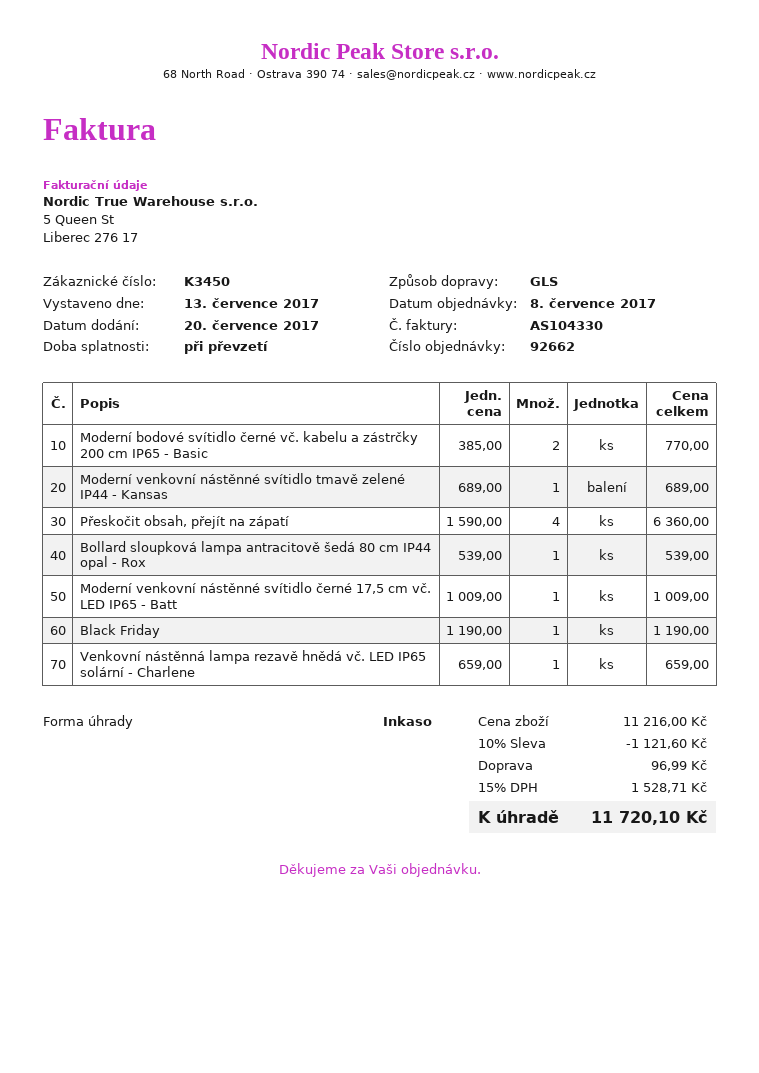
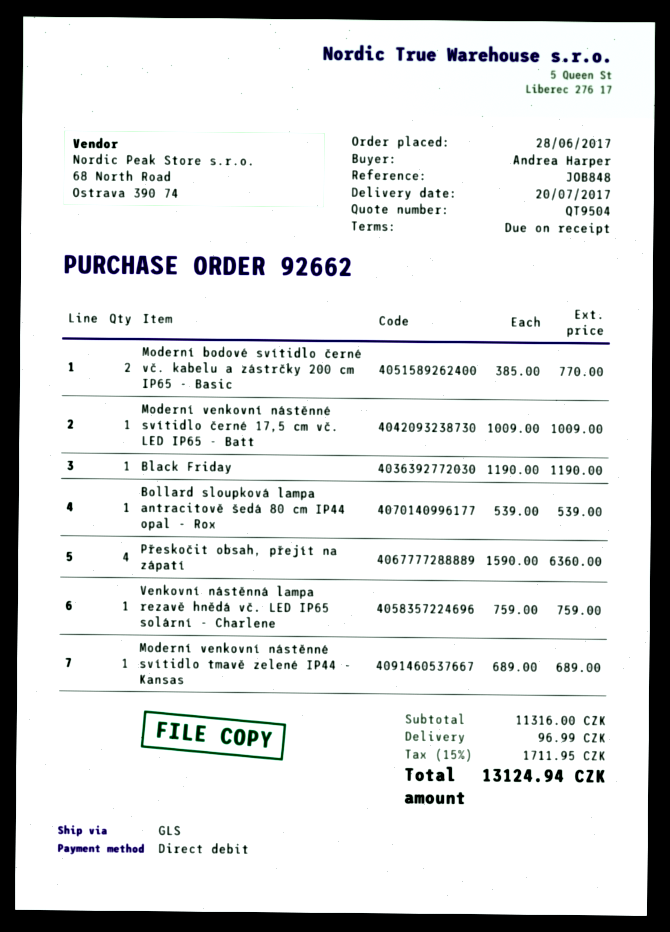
order date: 2017-07-08 -> 2017-06-28
Venkovní nástěnná lampa rezavě hnědá vč. LED IP65 solární - Charlene: 1 x 659.00 = 659.00 -> 1 x 759.00 = 759.00
subtotal: 11216.00 -> 11316.00
discount: 10% = 1121.60 -> none
tax: 15% = 1528.71 -> 15% = 1711.95
total: 11720.10 -> 13124.94

